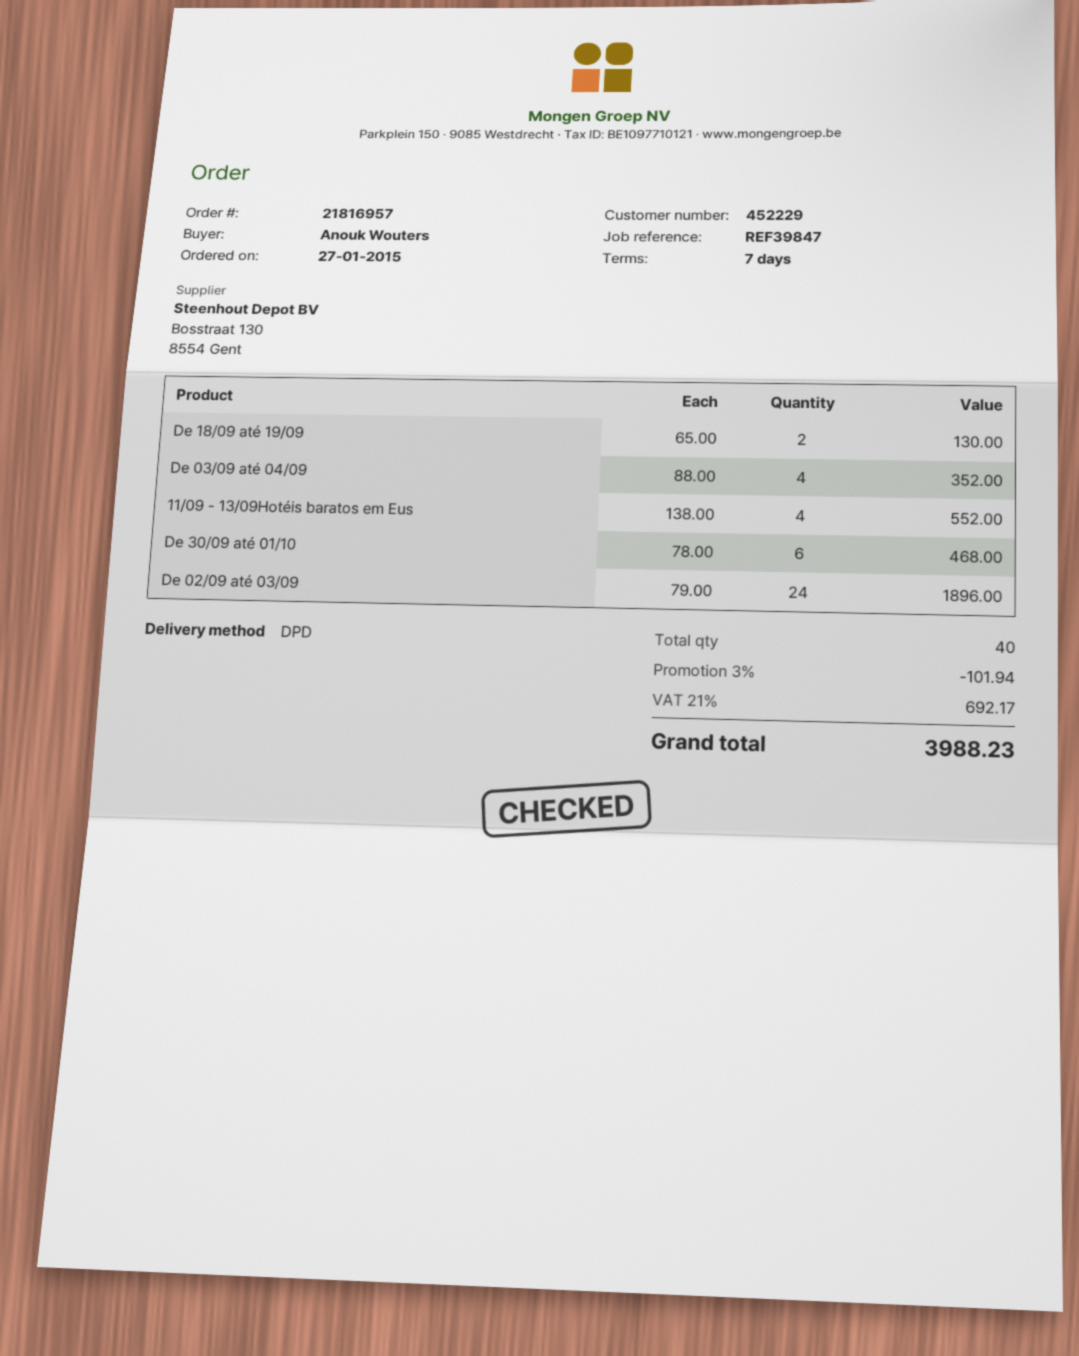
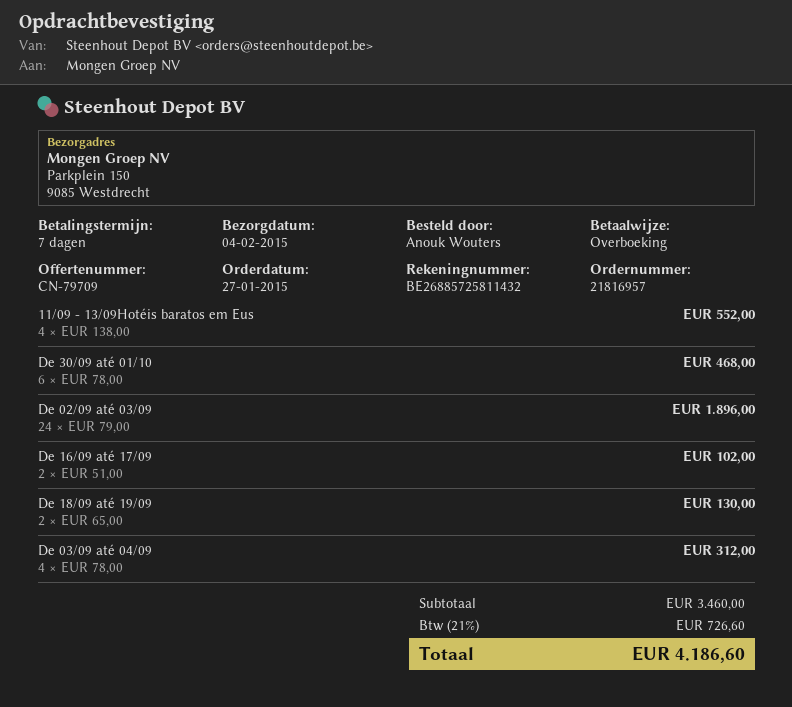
De 03/09 até 04/09: 4 x 88.00 = 352.00 -> 4 x 78.00 = 312.00
De 16/09 até 17/09: none -> 2 x 51.00 = 102.00
discount: 3% = 101.94 -> none
tax: 21% = 692.17 -> 21% = 726.60
total: 3988.23 -> 4186.60

